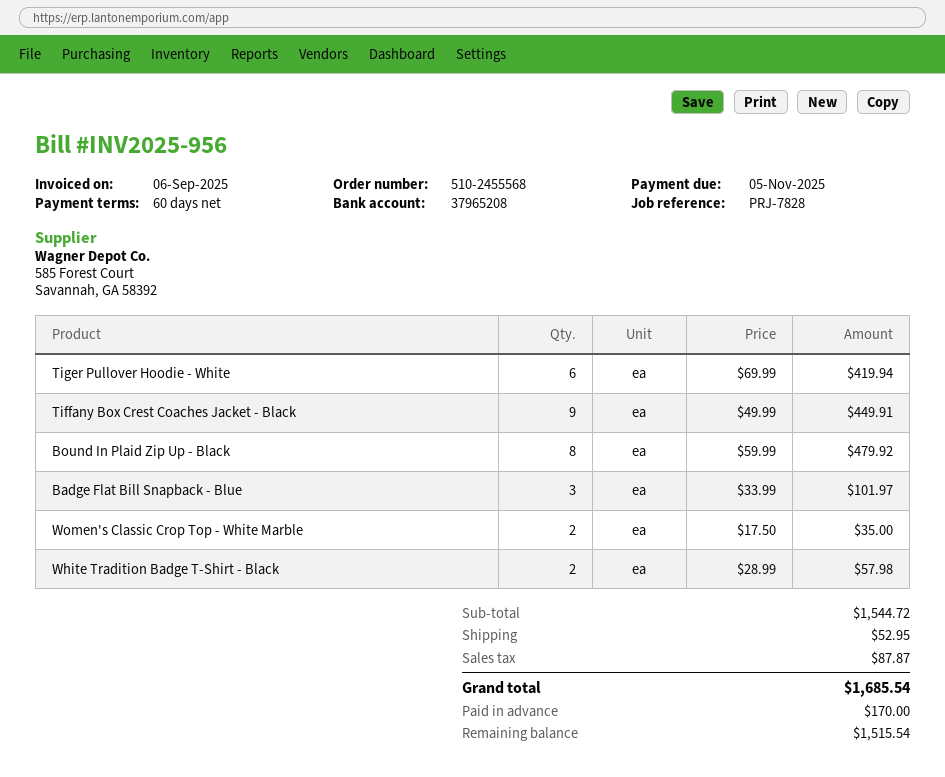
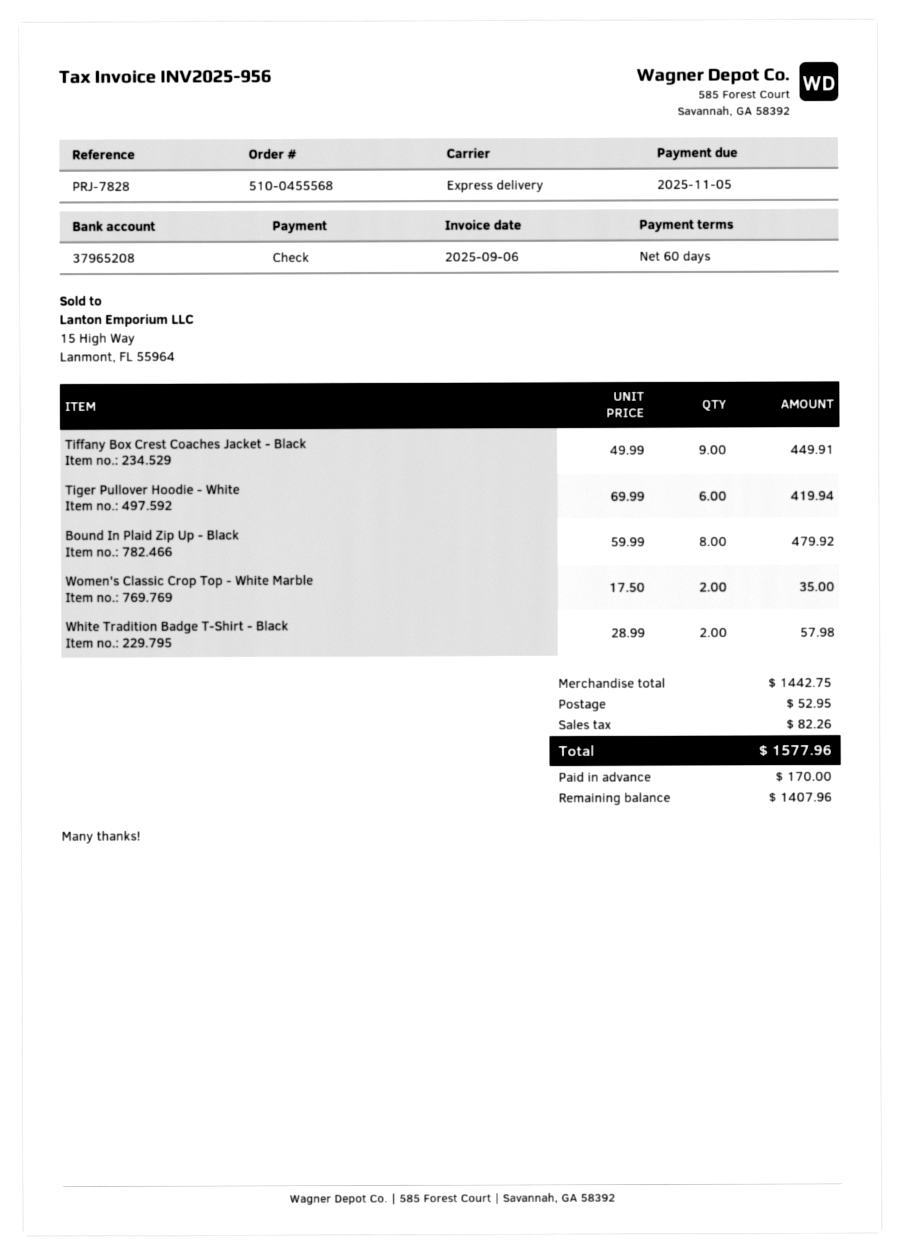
order number: 510-2455568 -> 510-0455568
Badge Flat Bill Snapback - Blue: 3 x 33.99 = 101.97 -> none
subtotal: 1544.72 -> 1442.75
tax: 87.87 -> 82.26
total: 1685.54 -> 1577.96
balance: 1515.54 -> 1407.96

